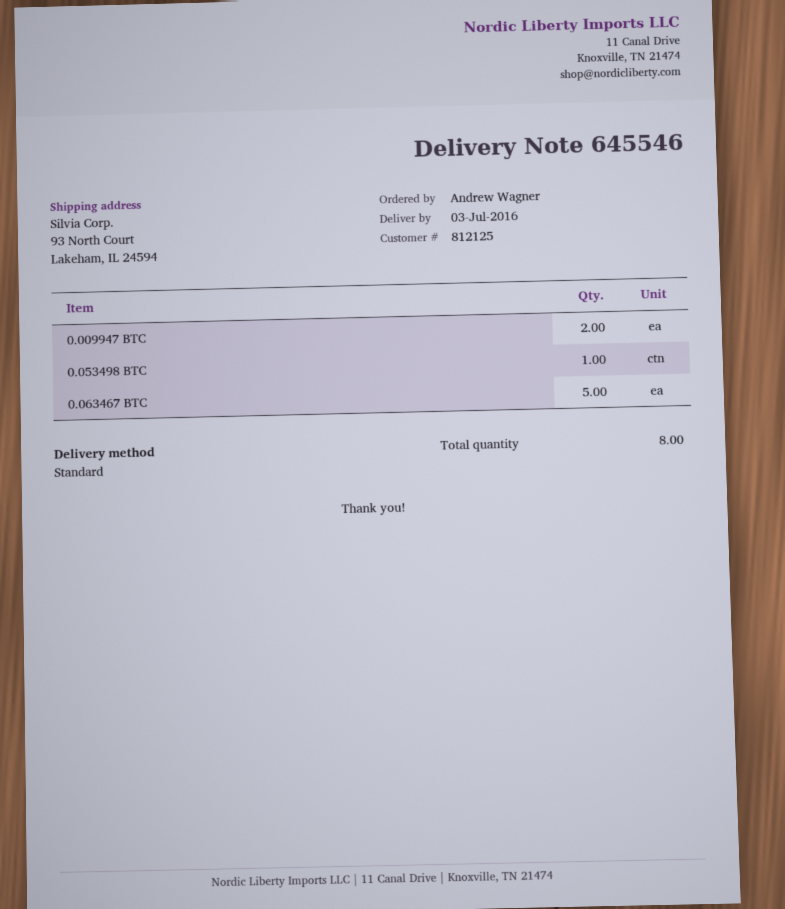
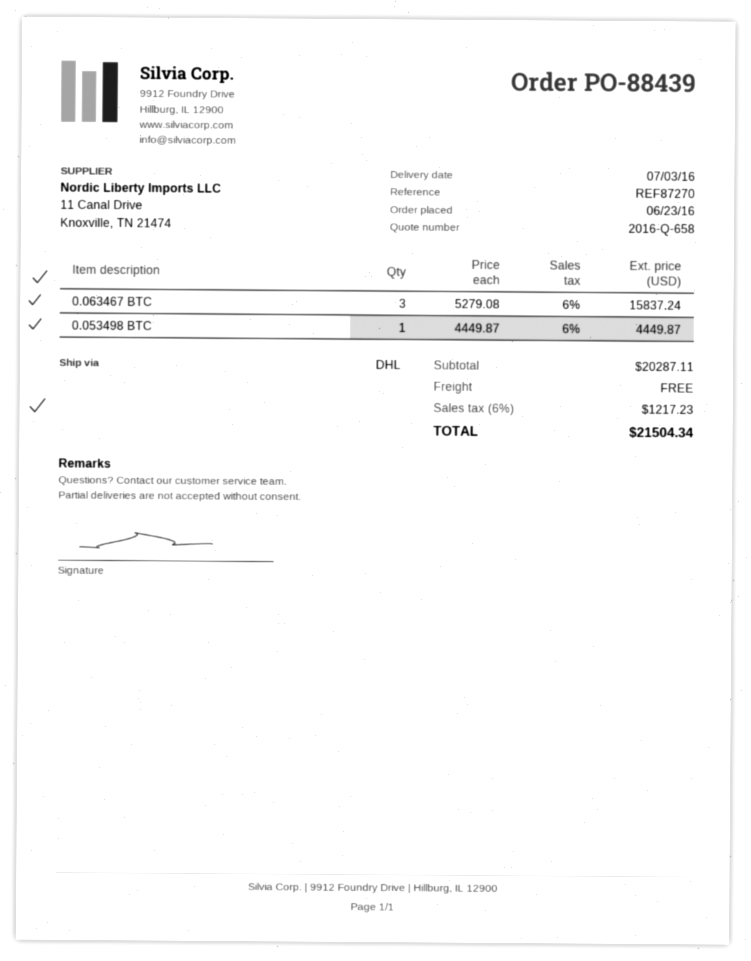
shipping method: standard -> DHL
0.009947 BTC: 2 -> none
0.063467 BTC: 5 -> 3

